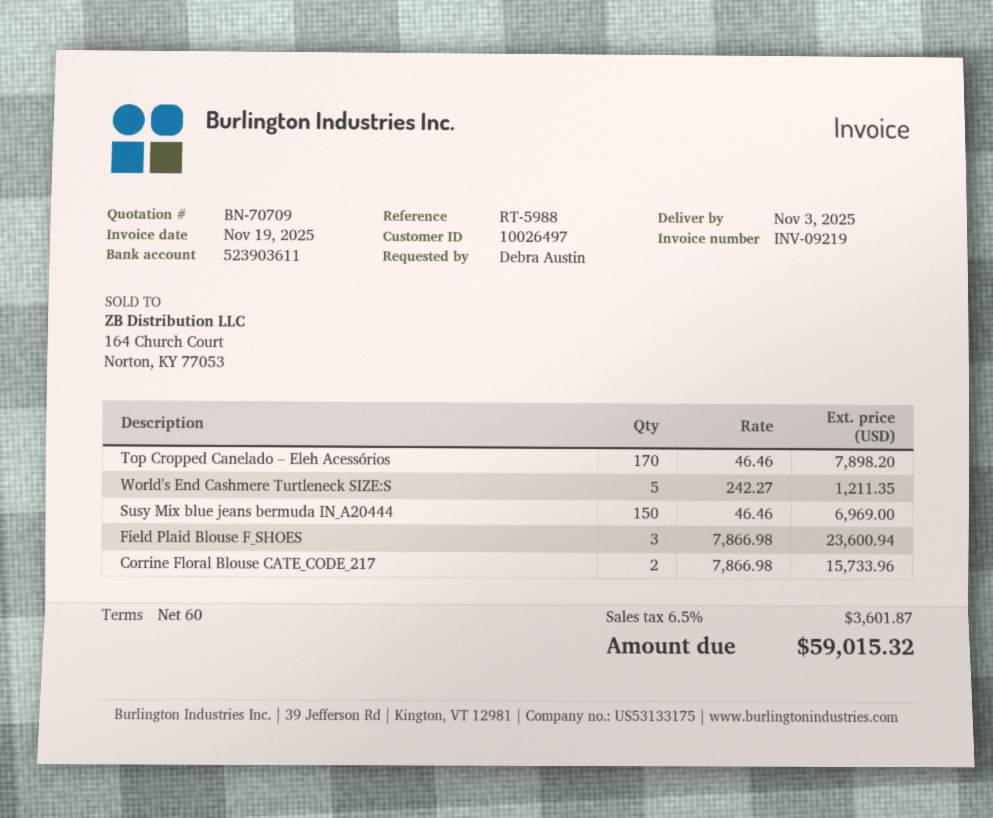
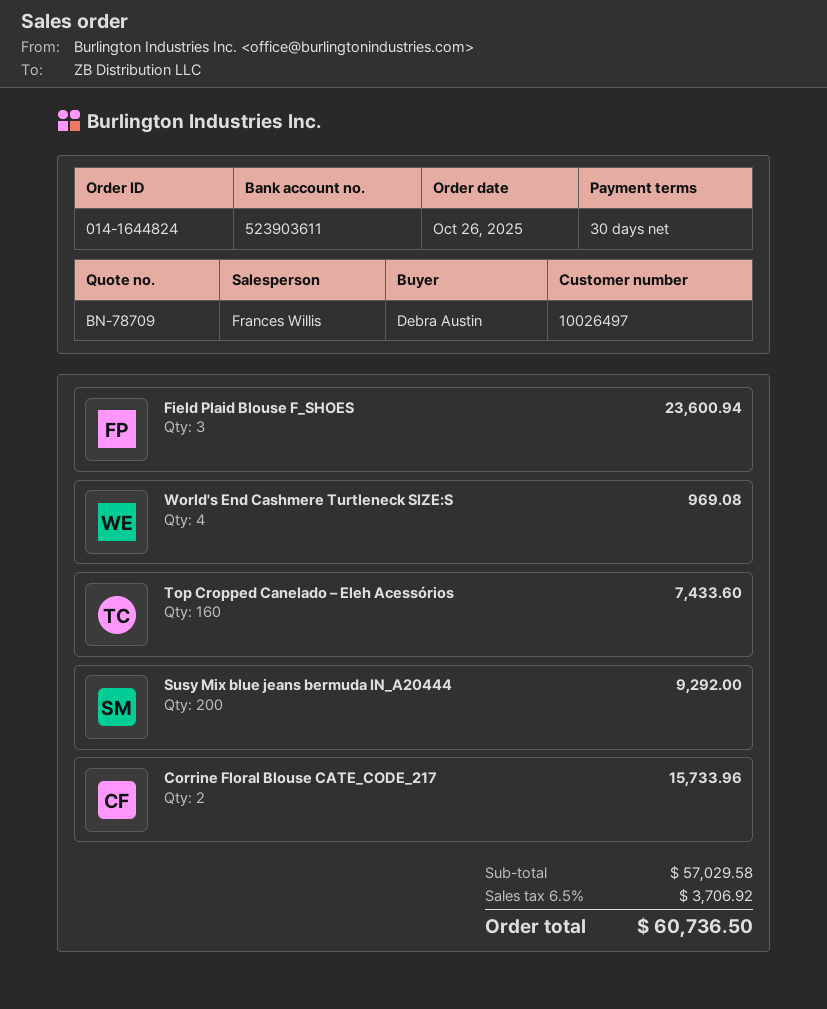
quote number: BN-70709 -> BN-78709
payment terms: 60 days -> 30 days
Top Cropped Canelado – Eleh Acessórios: 170 for 7898.20 -> 160 for 7433.60
World's End Cashmere Turtleneck SIZE:S: 5 for 1211.35 -> 4 for 969.08
Susy Mix blue jeans bermuda IN_A20444: 150 for 6969.00 -> 200 for 9292.00
tax: 6.5% = 3601.87 -> 6.5% = 3706.92
total: 59015.32 -> 60736.50

